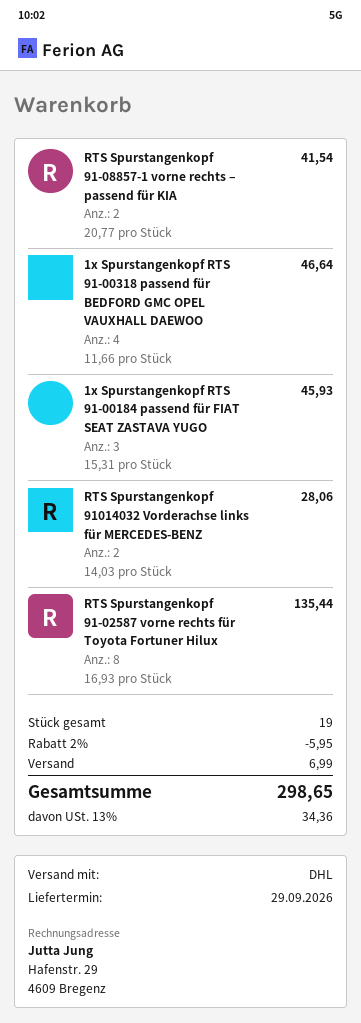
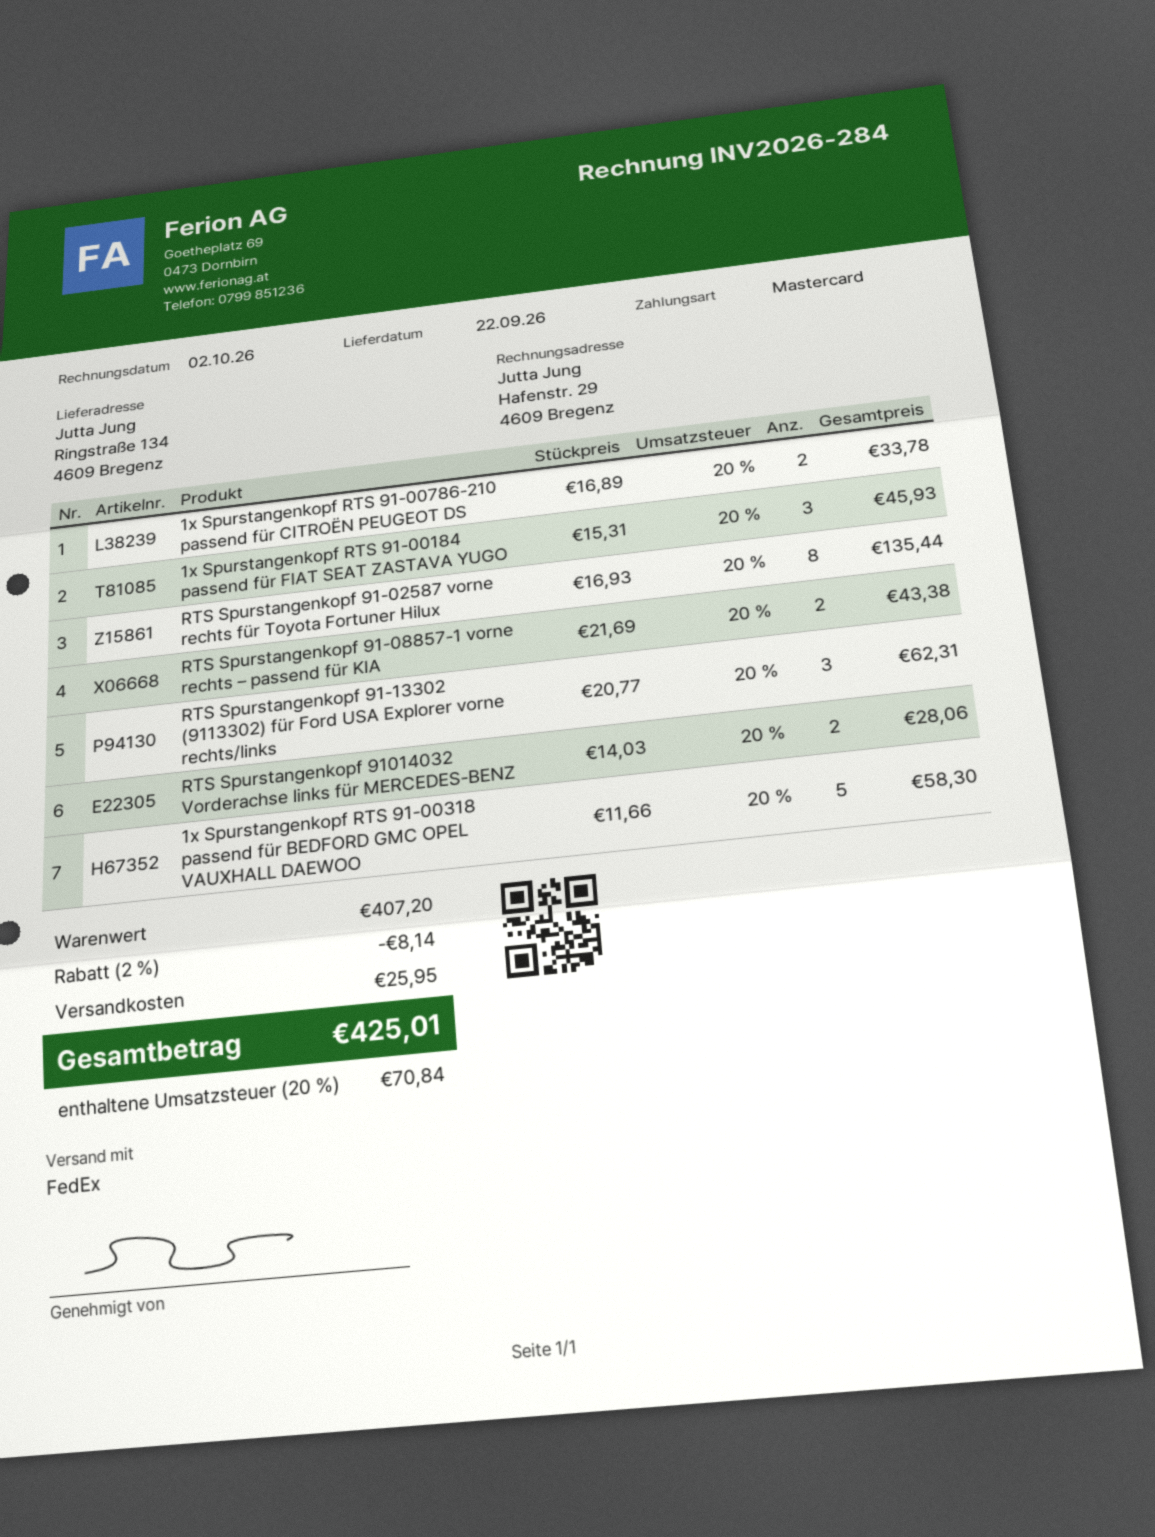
delivery date: 2026-09-29 -> 2026-09-22
shipping method: DHL -> FedEx
RTS Spurstangenkopf 91-08857-1 vorne rechts – passend für KIA: 2 x 20.77 = 41.54 -> 2 x 21.69 = 43.38
1x Spurstangenkopf RTS 91-00318 passend für BEDFORD GMC OPEL VAUXHALL DAEWOO: 4 x 11.66 = 46.64 -> 5 x 11.66 = 58.30
1x Spurstangenkopf RTS 91-00786-210 passend für CITROËN PEUGEOT DS: none -> 2 x 16.89 = 33.78
RTS Spurstangenkopf 91-13302 (9113302) für Ford USA Explorer vorne rechts/links: none -> 3 x 20.77 = 62.31
discount: 2% = 5.95 -> 2% = 8.14
shipping: 6.99 -> 25.95
tax: 13% = 34.36 -> 20% = 70.84
total: 298.65 -> 425.01

